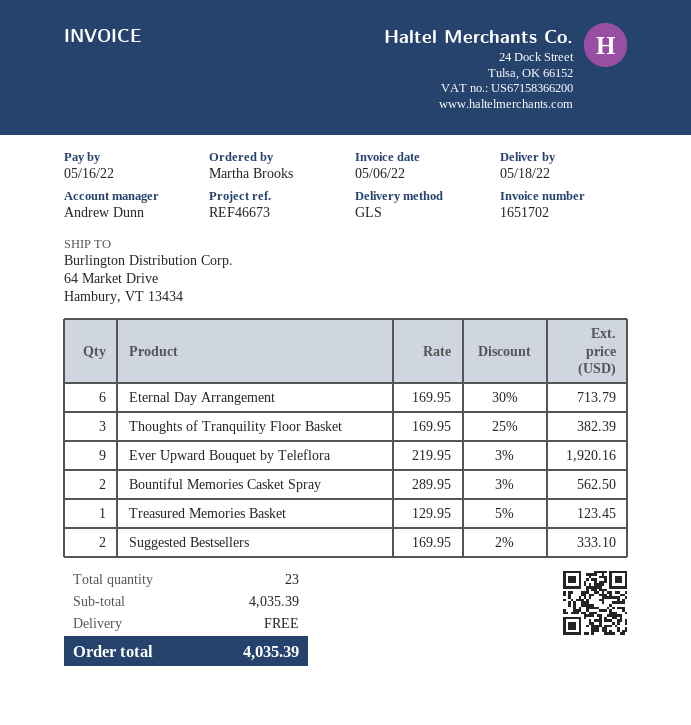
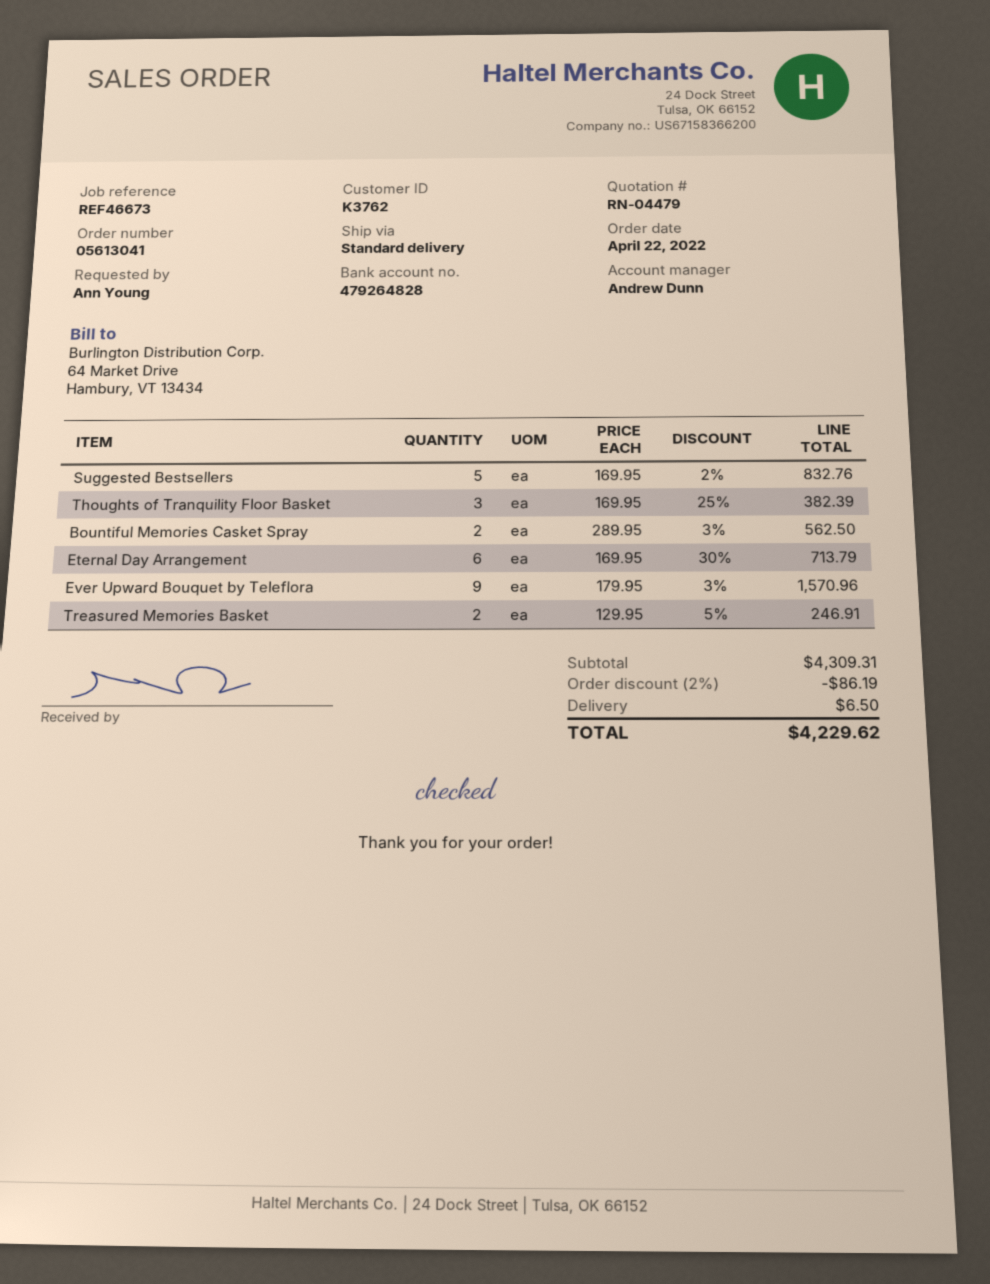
ordered by: Martha Brooks -> Ann Young
shipping method: GLS -> standard
Ever Upward Bouquet by Teleflora: 9 x 219.95 - 3% = 1920.16 -> 9 x 179.95 - 3% = 1570.96
Treasured Memories Basket: 1 x 129.95 - 5% = 123.45 -> 2 x 129.95 - 5% = 246.91
Suggested Bestsellers: 2 x 169.95 - 2% = 333.10 -> 5 x 169.95 - 2% = 832.76
subtotal: 4035.39 -> 4309.31
discount: none -> 2% = 86.19
shipping: 0.00 -> 6.50
total: 4035.39 -> 4229.62

